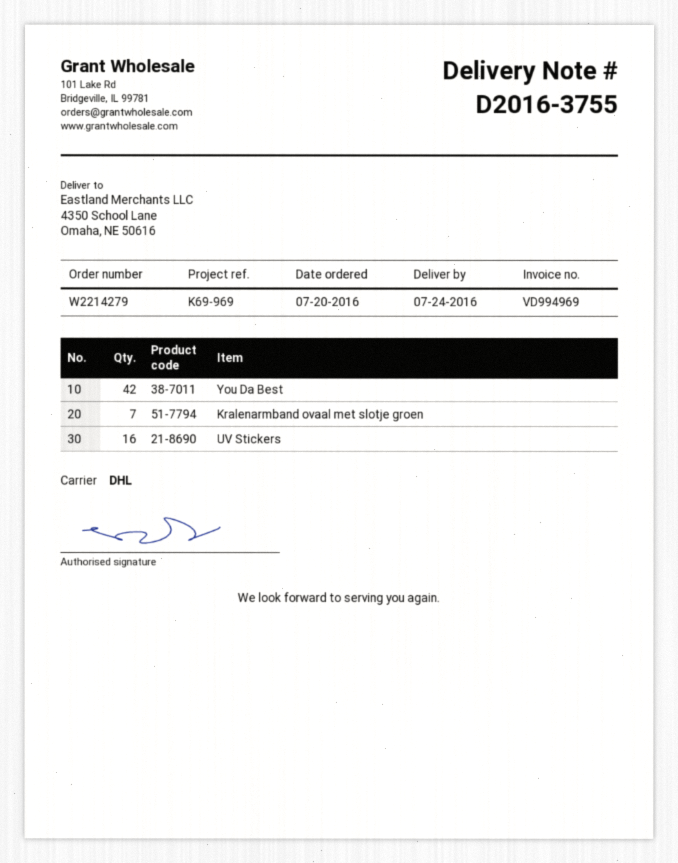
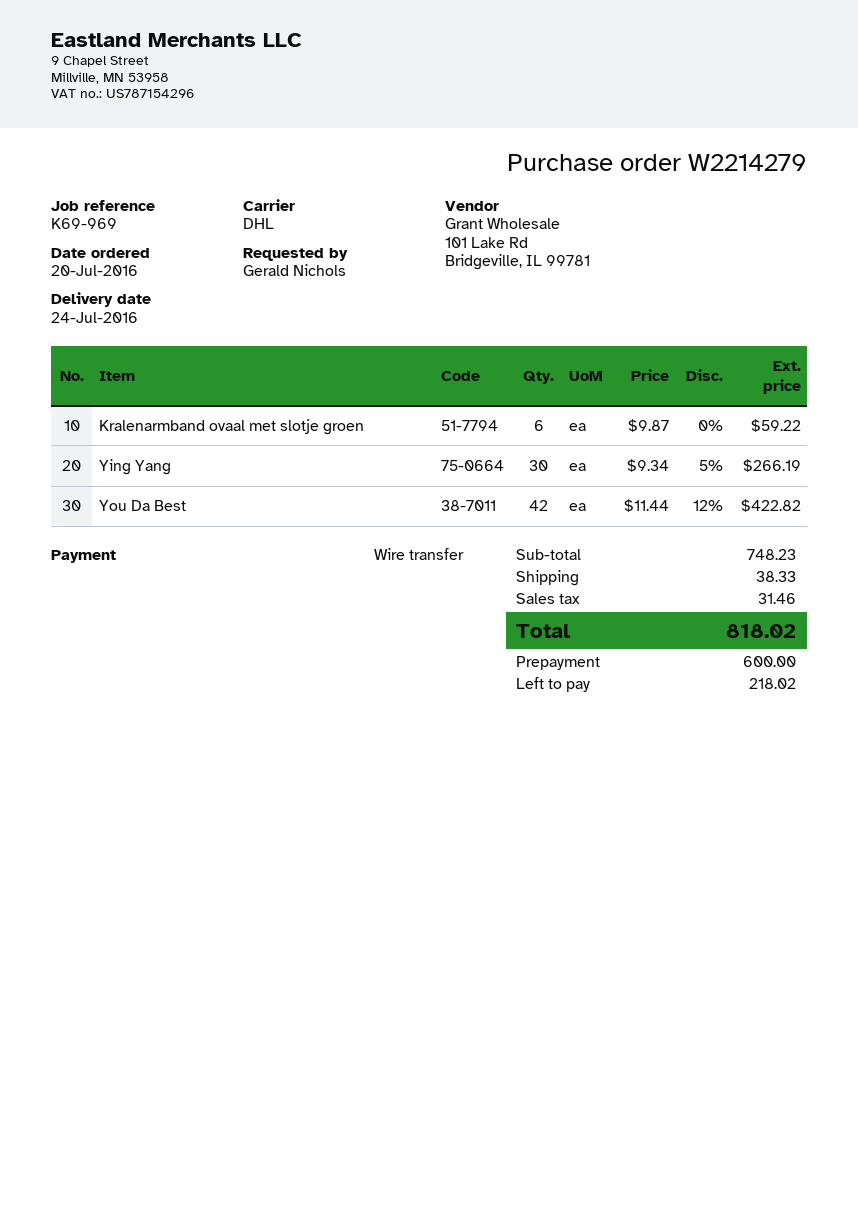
Kralenarmband ovaal met slotje groen: 7 -> 6
UV Stickers: 16 -> none
Ying Yang: none -> 30

